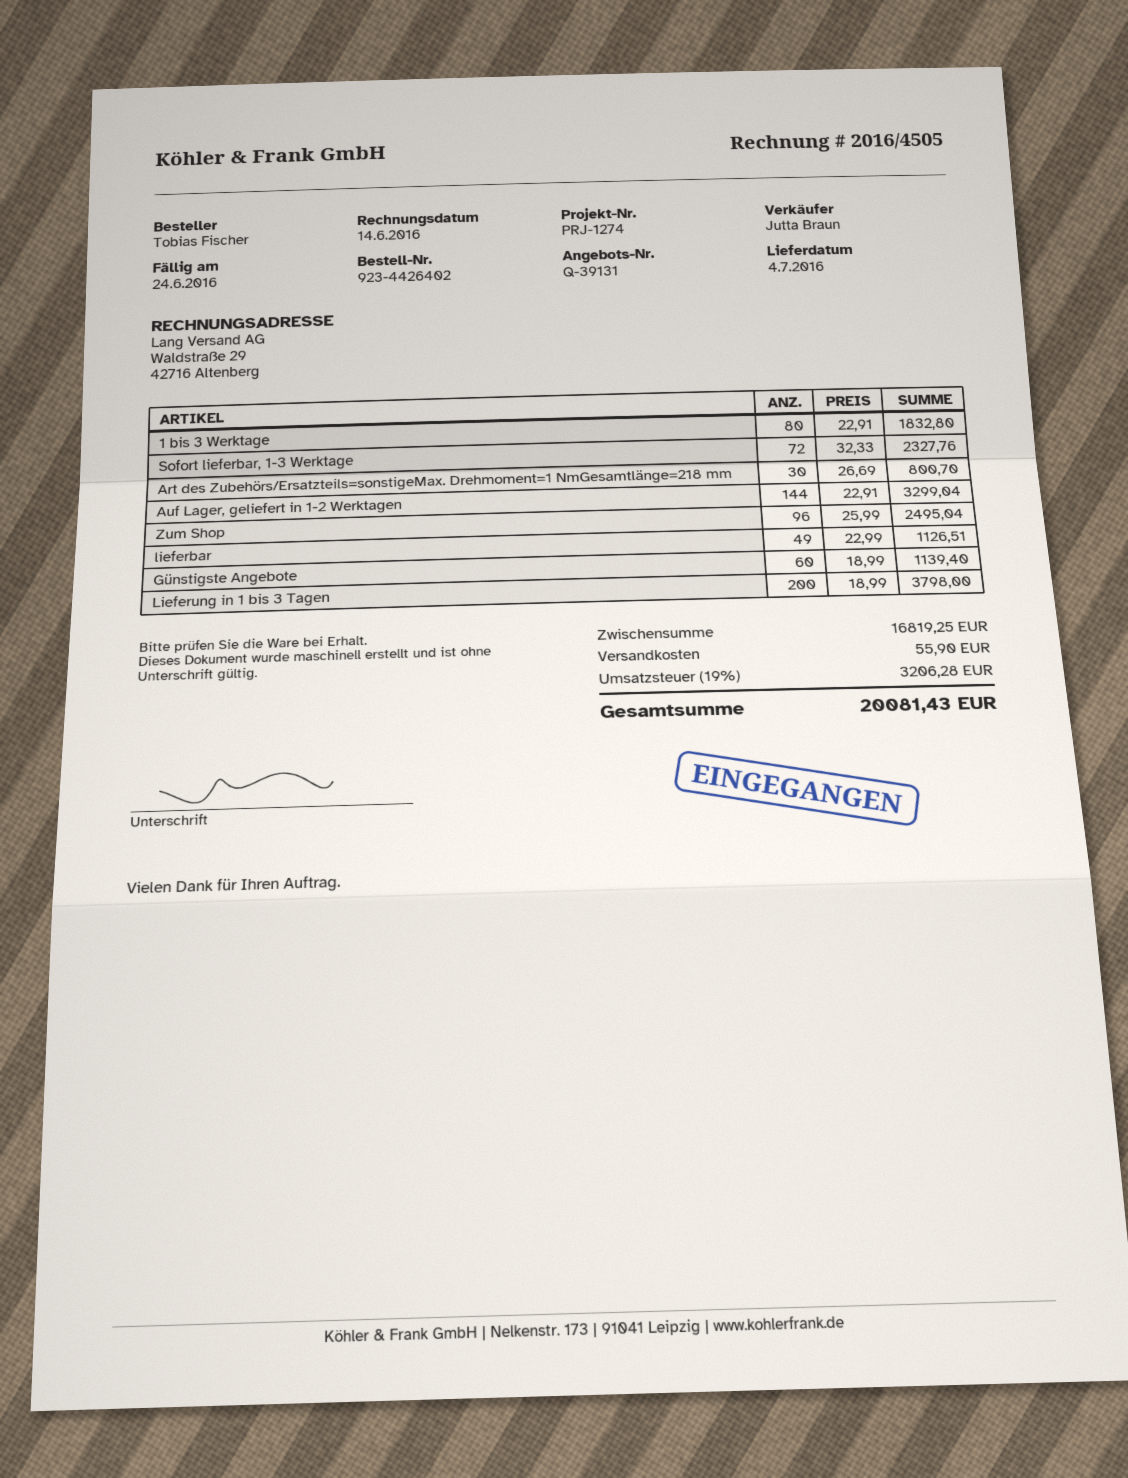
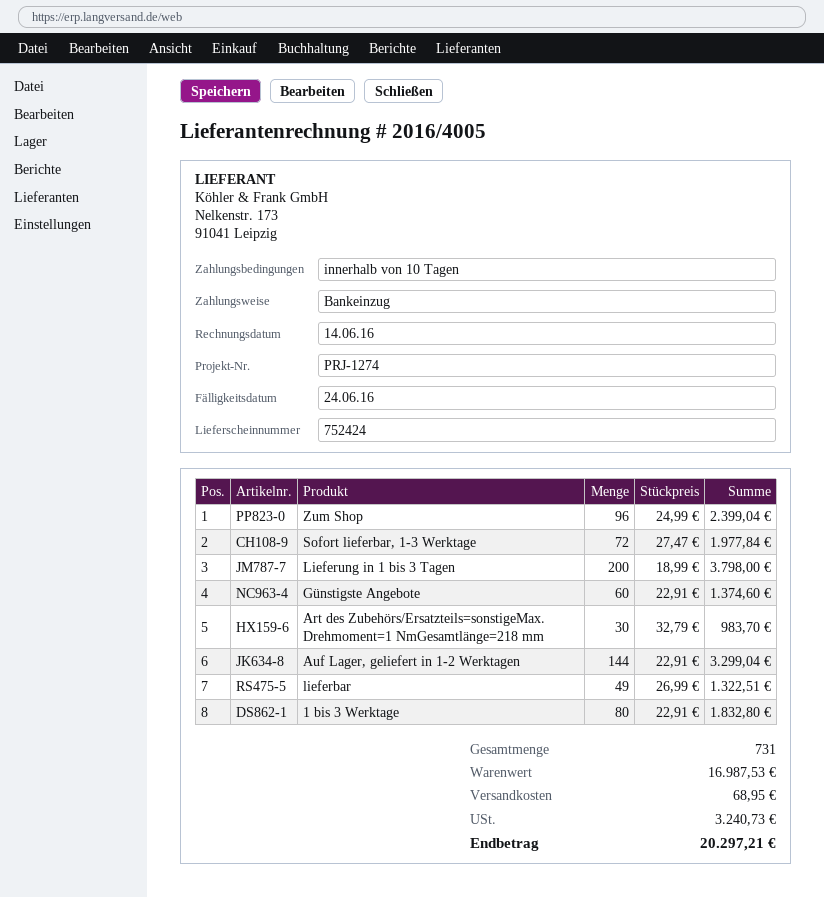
invoice number: 2016/4505 -> 2016/4005
Sofort lieferbar, 1-3 Werktage: 72 x 32.33 = 2327.76 -> 72 x 27.47 = 1977.84
Art des Zubehörs/Ersatzteils=sonstigeMax. Drehmoment=1 NmGesamtlänge=218 mm: 30 x 26.69 = 800.70 -> 30 x 32.79 = 983.70
Zum Shop: 96 x 25.99 = 2495.04 -> 96 x 24.99 = 2399.04
lieferbar: 49 x 22.99 = 1126.51 -> 49 x 26.99 = 1322.51
Günstigste Angebote: 60 x 18.99 = 1139.40 -> 60 x 22.91 = 1374.60
subtotal: 16819.25 -> 16987.53
shipping: 55.90 -> 68.95
tax: 3206.28 -> 3240.73
total: 20081.43 -> 20297.21

